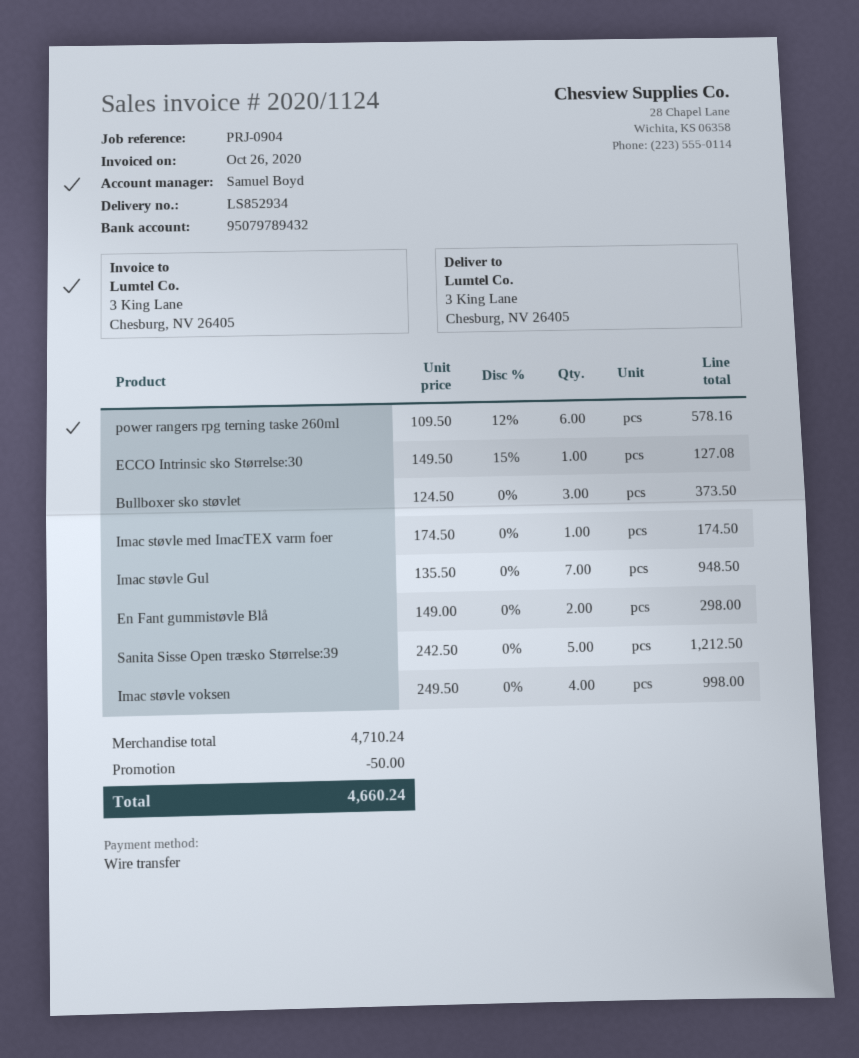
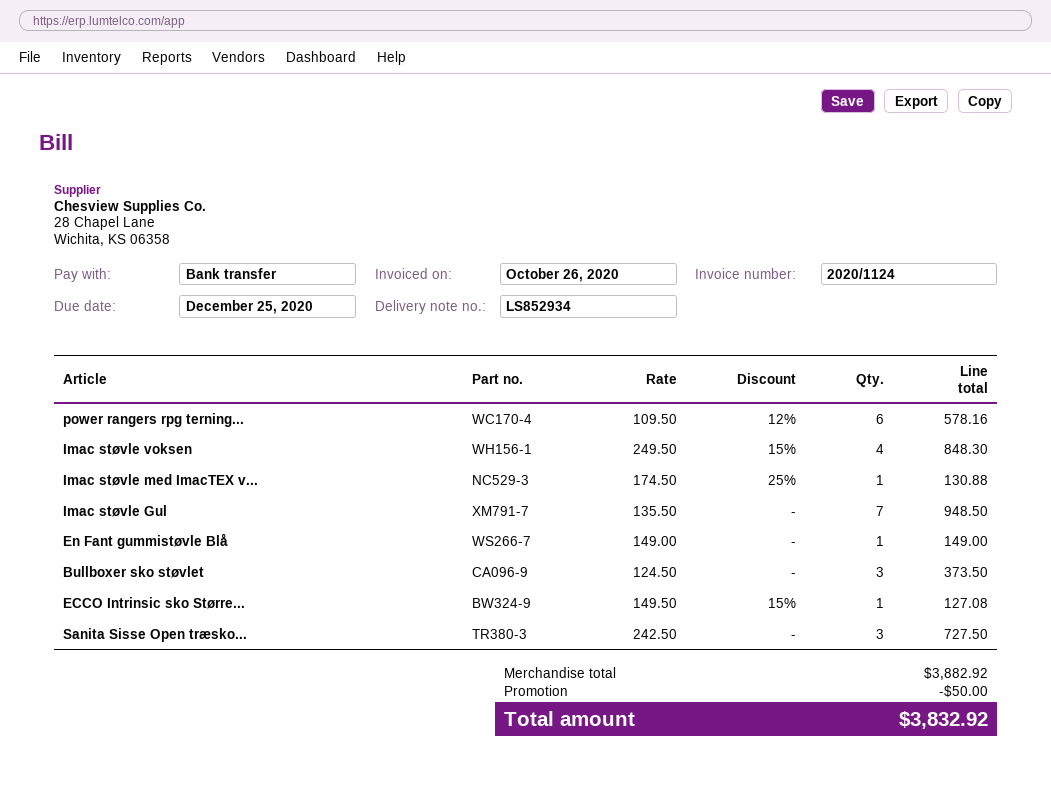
Imac støvle med ImacTEX varm foer: 1 x 174.50 = 174.50 -> 1 x 174.50 - 25% = 130.88
En Fant gummistøvle Blå: 2 x 149.00 = 298.00 -> 1 x 149.00 = 149.00
Sanita Sisse Open træsko Størrelse:39: 5 x 242.50 = 1212.50 -> 3 x 242.50 = 727.50
Imac støvle voksen: 4 x 249.50 = 998.00 -> 4 x 249.50 - 15% = 848.30
subtotal: 4710.24 -> 3882.92
total: 4660.24 -> 3832.92

